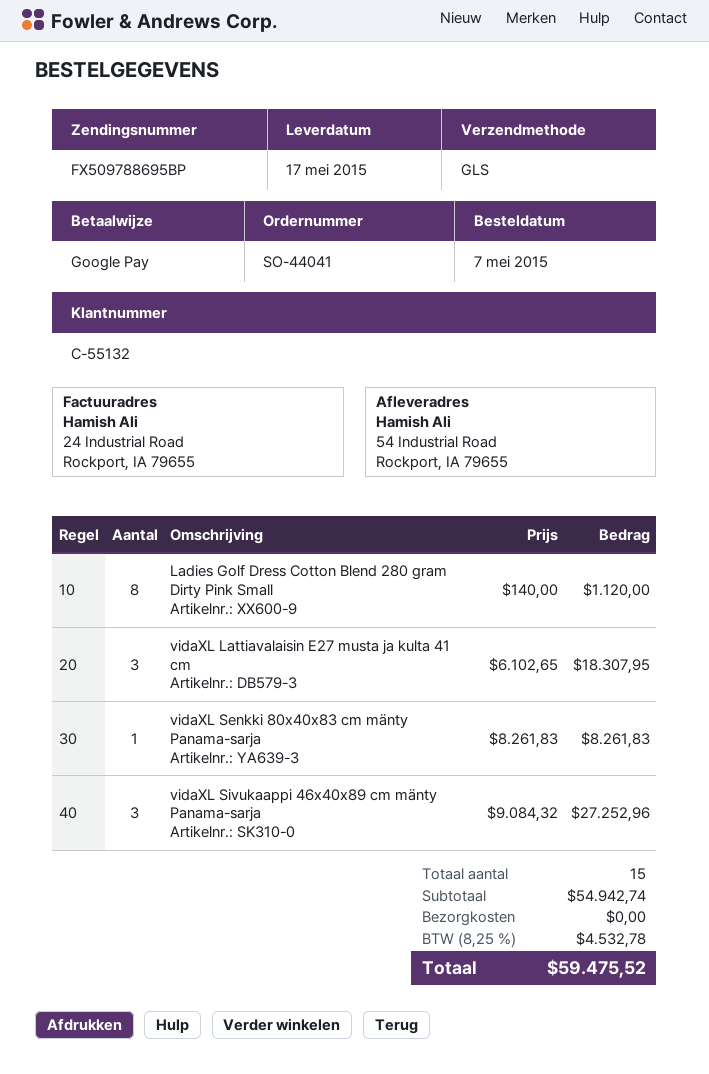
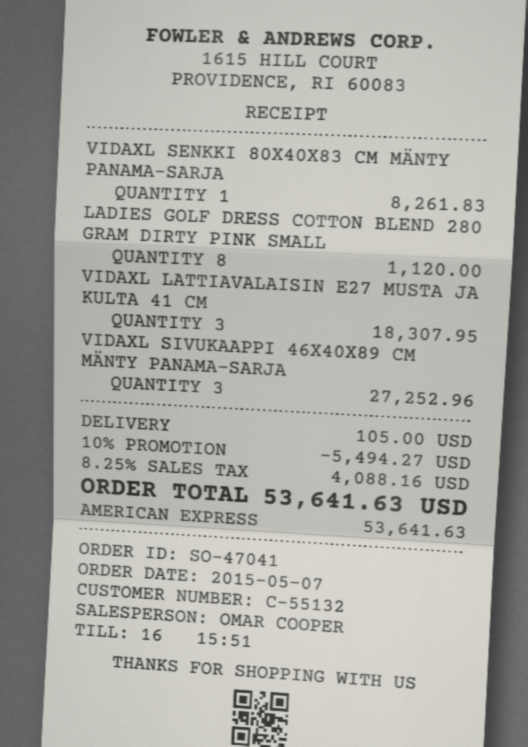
order number: SO-44041 -> SO-47041
payment method: Google Pay -> American Express
discount: none -> 10% = 5494.27
shipping: 0.00 -> 105.00
tax: 8.25% = 4532.78 -> 8.25% = 4088.16
total: 59475.52 -> 53641.63

